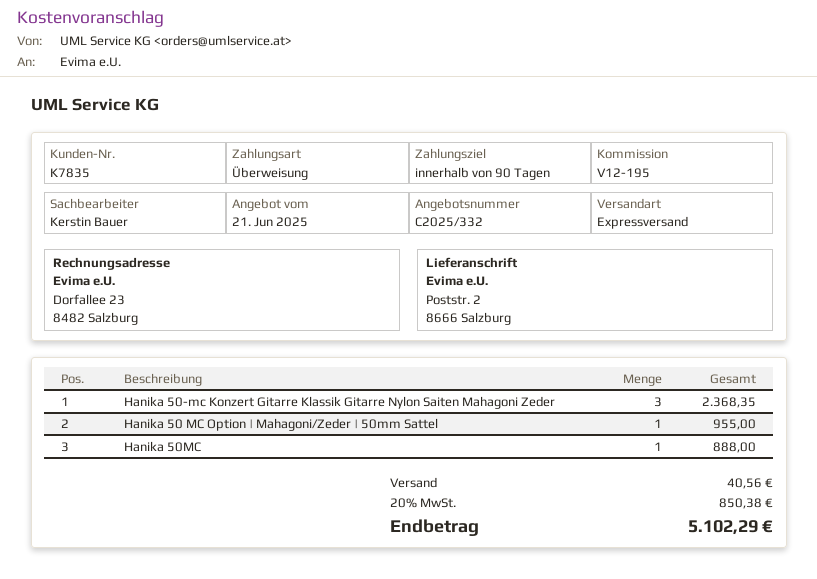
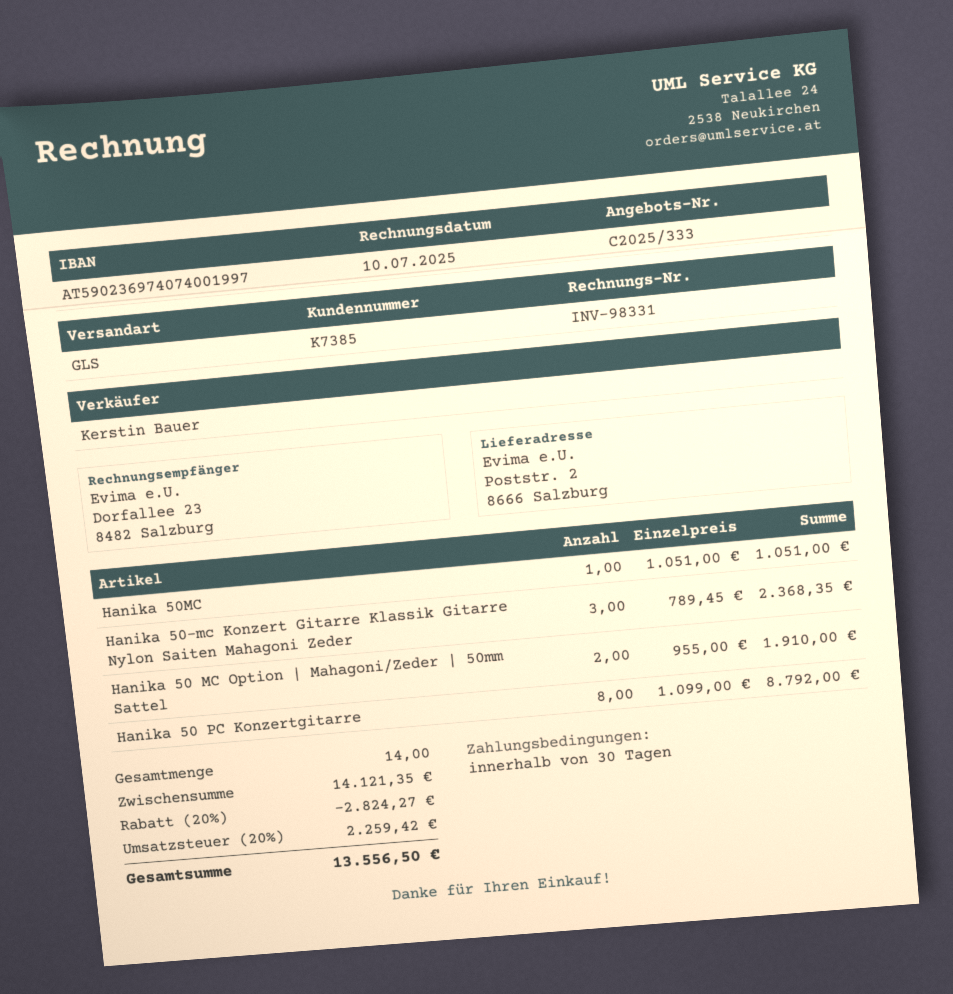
quote number: C2025/332 -> C2025/333
payment terms: 90 days -> 30 days
customer number: K7835 -> K7385
shipping method: express -> GLS
Hanika 50 MC Option | Mahagoni/Zeder | 50mm Sattel: 1 for 955.00 -> 2 for 1910.00
Hanika 50MC: 1 for 888.00 -> 1 for 1051.00
Hanika 50 PC Konzertgitarre: none -> 8 for 8792.00
discount: none -> 20% = 2824.27
shipping: 40.56 -> none
tax: 20% = 850.38 -> 20% = 2259.42
total: 5102.29 -> 13556.50

